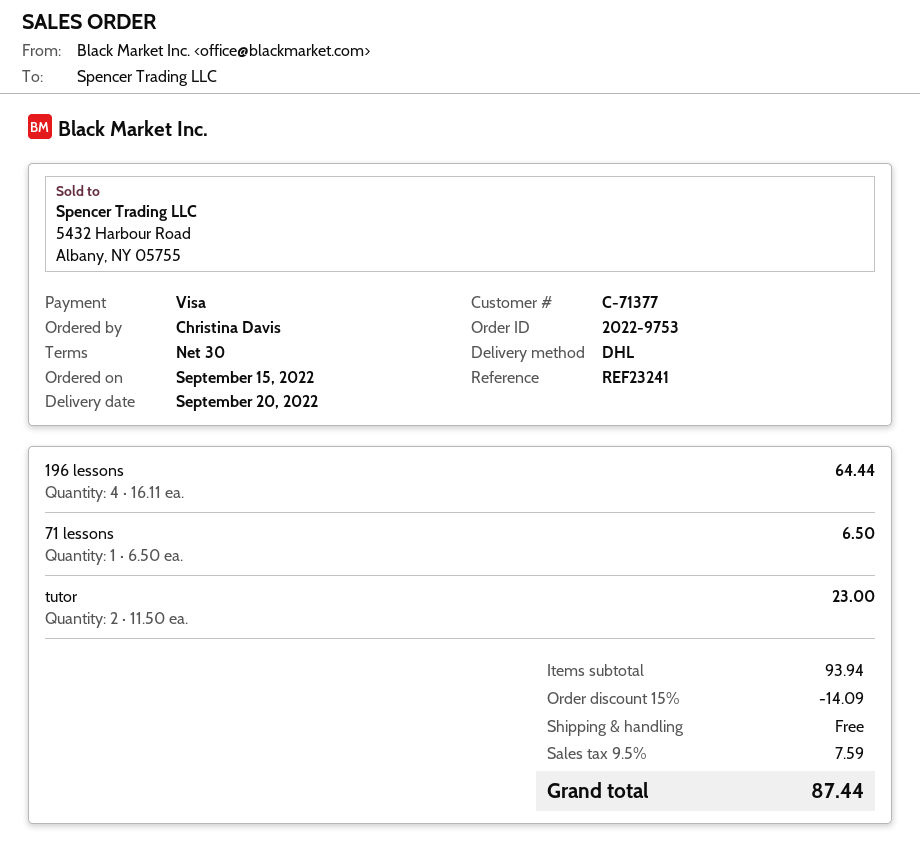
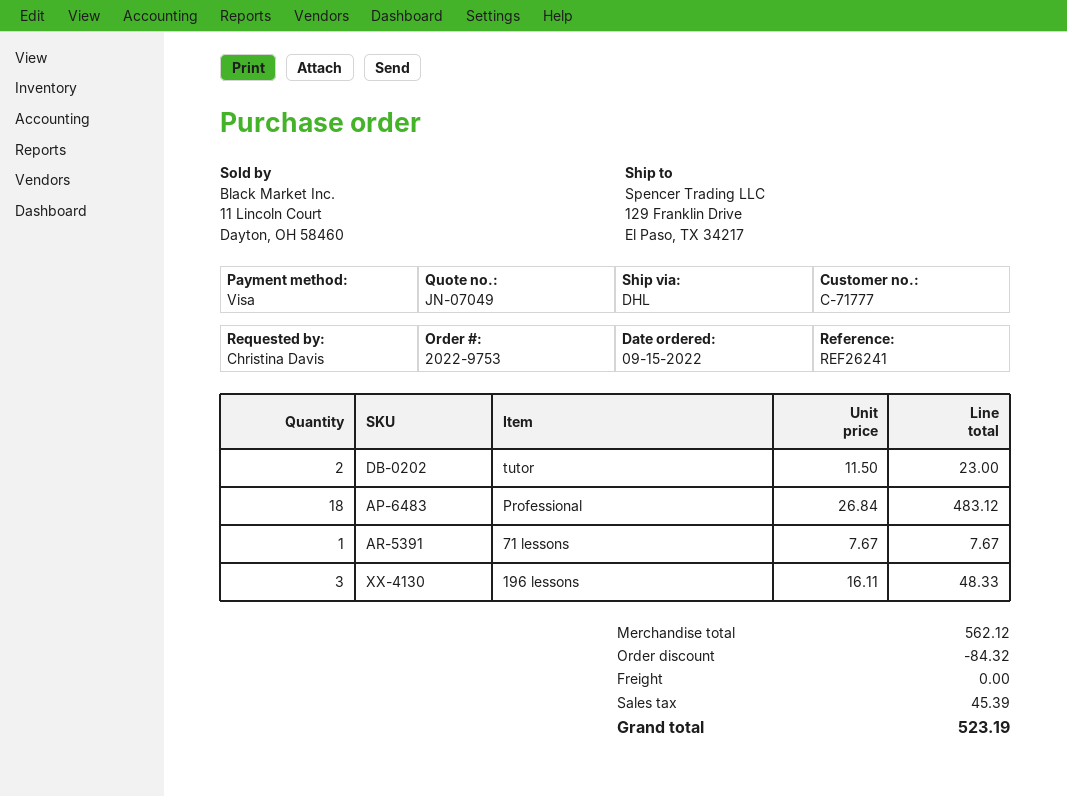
customer number: C-71377 -> C-71777
reference: REF23241 -> REF26241
196 lessons: 4 x 16.11 = 64.44 -> 3 x 16.11 = 48.33
71 lessons: 1 x 6.50 = 6.50 -> 1 x 7.67 = 7.67
Professional: none -> 18 x 26.84 = 483.12
subtotal: 93.94 -> 562.12
discount: 14.09 -> 84.32
tax: 7.59 -> 45.39
total: 87.44 -> 523.19

